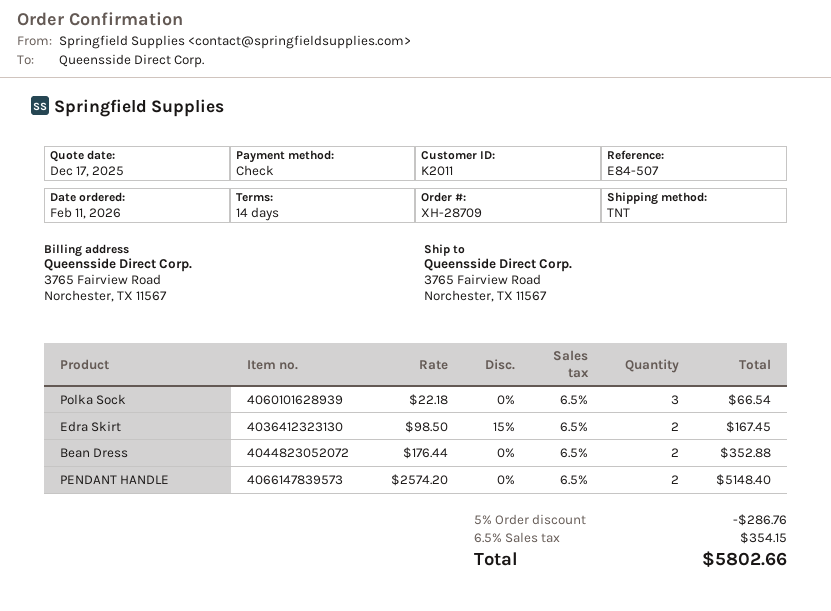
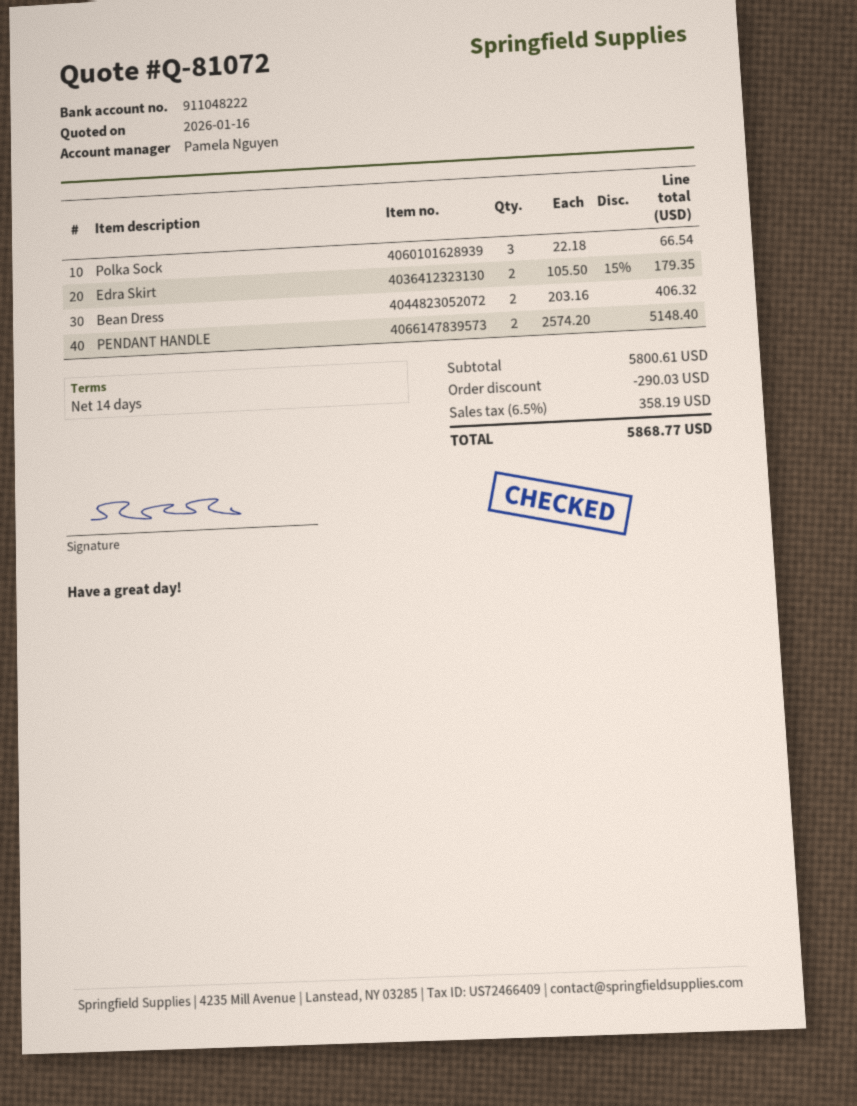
quote date: 2025-12-17 -> 2026-01-16
Edra Skirt: 2 x 98.50 - 15% = 167.45 -> 2 x 105.50 - 15% = 179.35
Bean Dress: 2 x 176.44 = 352.88 -> 2 x 203.16 = 406.32
discount: 286.76 -> 290.03
tax: 6.5% = 354.15 -> 6.5% = 358.19
total: 5802.66 -> 5868.77

